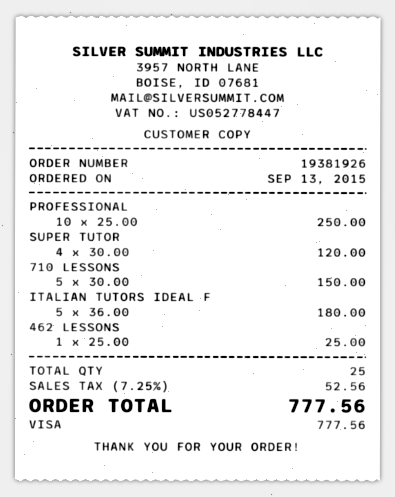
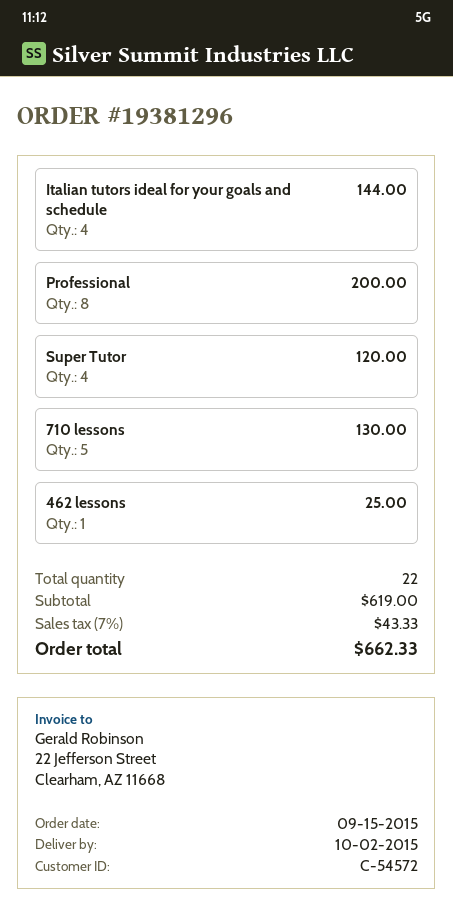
order number: 19381926 -> 19381296
order date: 2015-09-13 -> 2015-09-15
PROFESSIONAL: 10 for 250.00 -> 8 for 200.00
710 LESSONS: 5 for 150.00 -> 5 for 130.00
ITALIAN TUTORS IDEAL F: 5 for 180.00 -> 4 for 144.00
total quantity: 25 -> 22
tax: 7.25% = 52.56 -> 7% = 43.33
total: 777.56 -> 662.33

